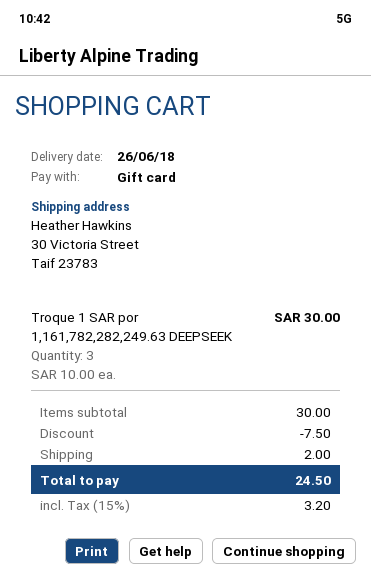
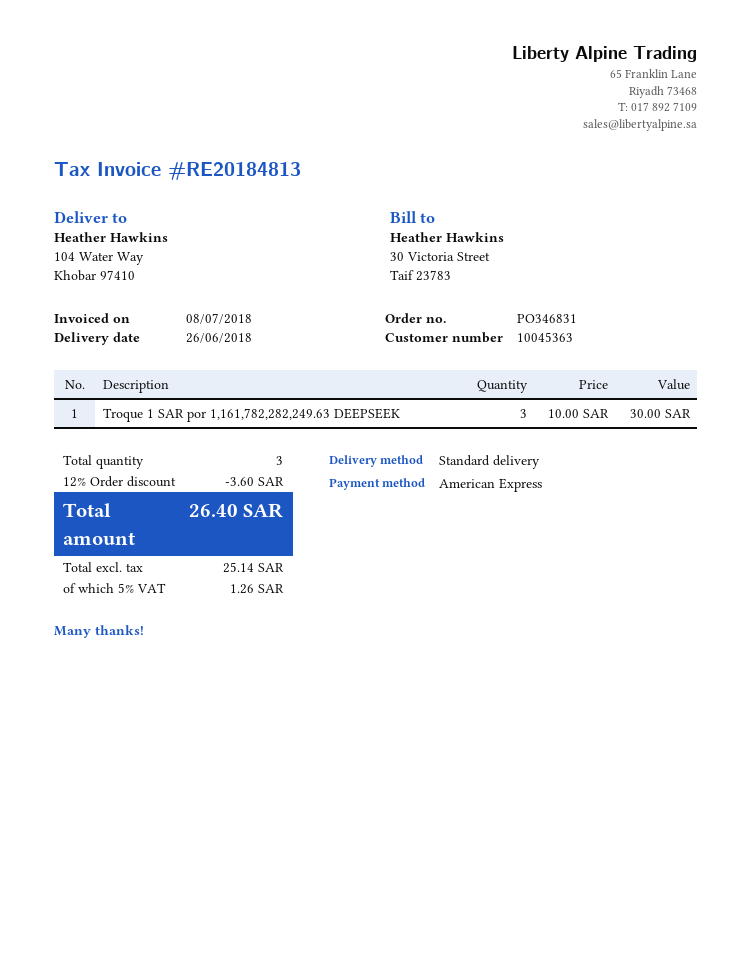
payment method: gift card -> American Express
ship to: 30 Victoria Street, Taif 23783 -> 104 Water Way, Khobar 97410
discount: 7.50 -> 3.60
shipping: 2.00 -> none
tax: 15% = 3.20 -> 5% = 1.26
total: 24.50 -> 26.40

